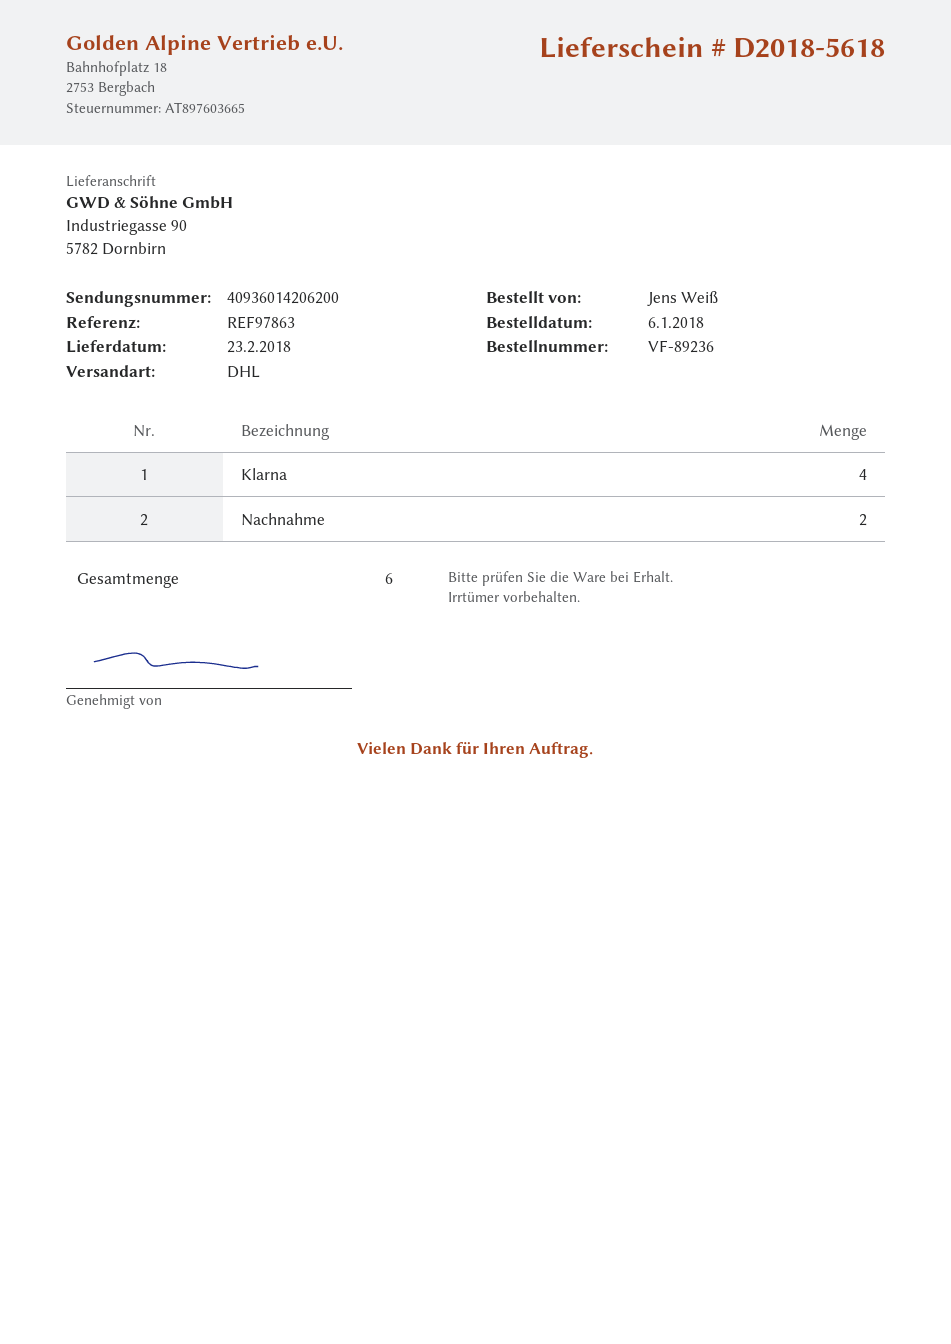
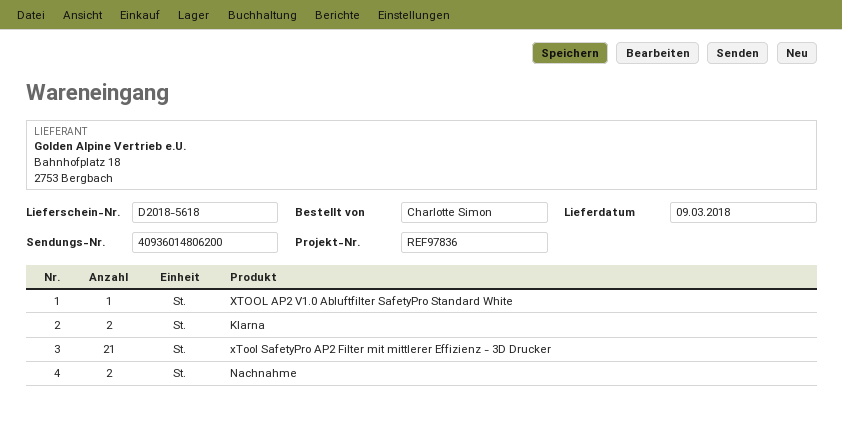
delivery date: 2018-02-23 -> 2018-03-09
reference: REF97863 -> REF97836
ordered by: Jens Weiß -> Charlotte Simon
tracking number: 40936014206200 -> 40936014806200
Klarna: 4 -> 2
XTOOL AP2 V1.0 Abluftfilter SafetyPro Standard White: none -> 1
xTool SafetyPro AP2 Filter mit mittlerer Effizienz - 3D Drucker: none -> 21

